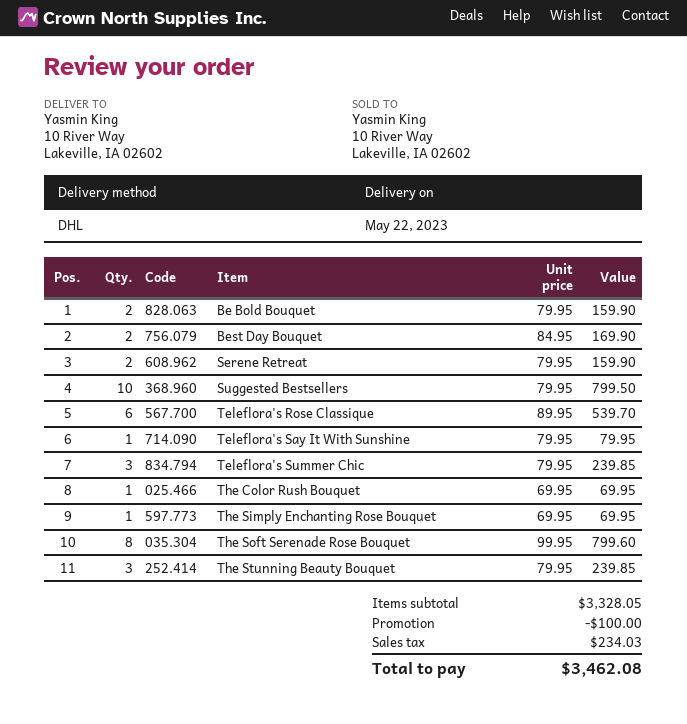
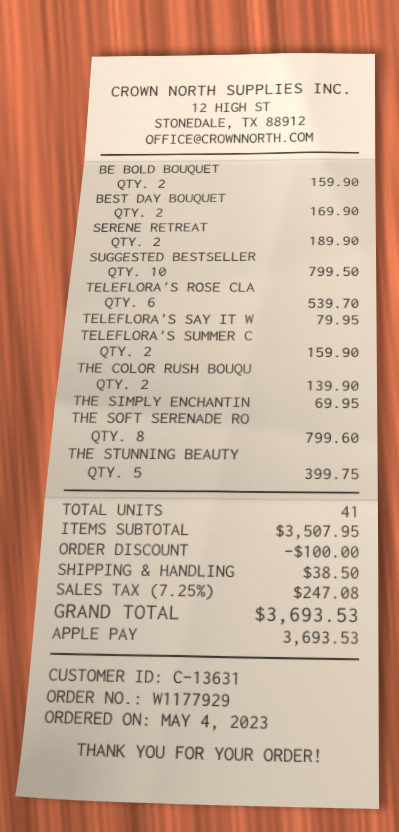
Serene Retreat: 2 for 159.90 -> 2 for 189.90
Teleflora's Summer Chic: 3 for 239.85 -> 2 for 159.90
The Color Rush Bouquet: 1 for 69.95 -> 2 for 139.90
The Stunning Beauty Bouquet: 3 for 239.85 -> 5 for 399.75
subtotal: 3328.05 -> 3507.95
shipping: none -> 38.50
tax: 234.03 -> 247.08
total: 3462.08 -> 3693.53

